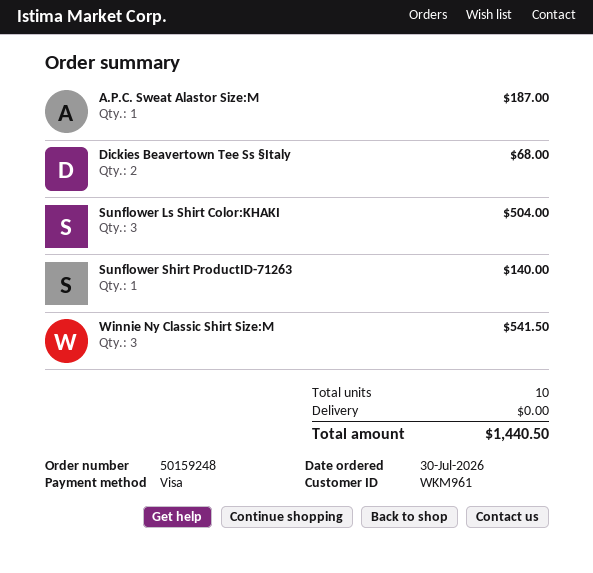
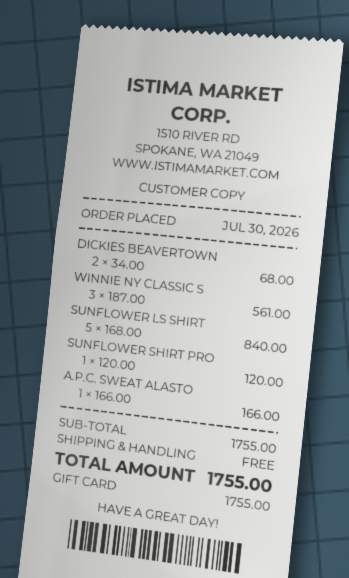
payment method: Visa -> gift card
A.P.C. Sweat Alastor Size:M: 1 for 187.00 -> 1 for 166.00
Sunflower Ls Shirt Color:KHAKI: 3 for 504.00 -> 5 for 840.00
Sunflower Shirt ProductID-71263: 1 for 140.00 -> 1 for 120.00
Winnie Ny Classic Shirt Size:M: 3 for 541.50 -> 3 for 561.00
total: 1440.50 -> 1755.00

